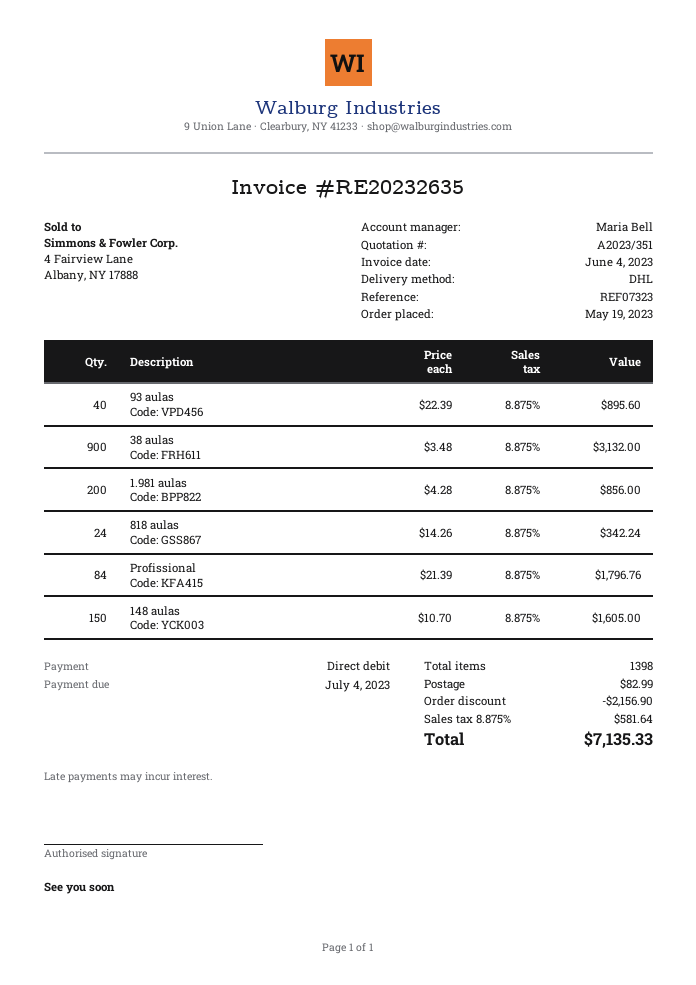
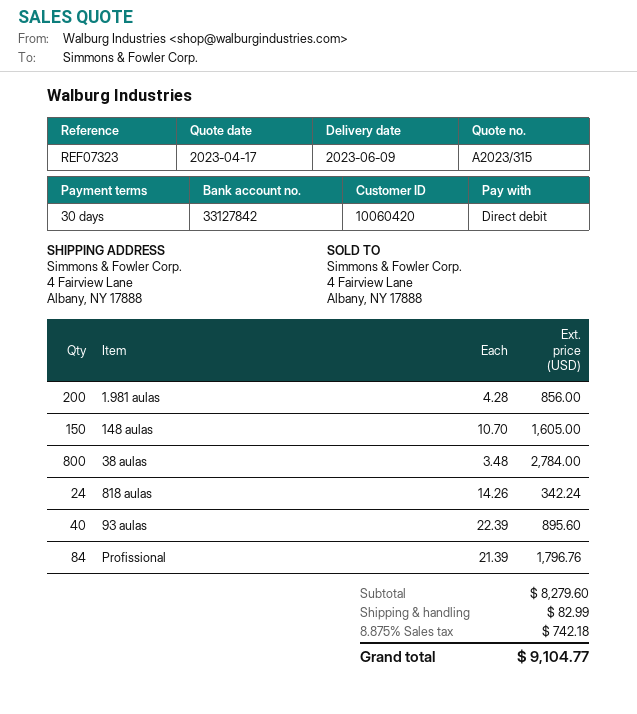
quote number: A2023/351 -> A2023/315
38 aulas: 900 x 3.48 = 3132.00 -> 800 x 3.48 = 2784.00
discount: 2156.90 -> none
tax: 8.875% = 581.64 -> 8.875% = 742.18
total: 7135.33 -> 9104.77

